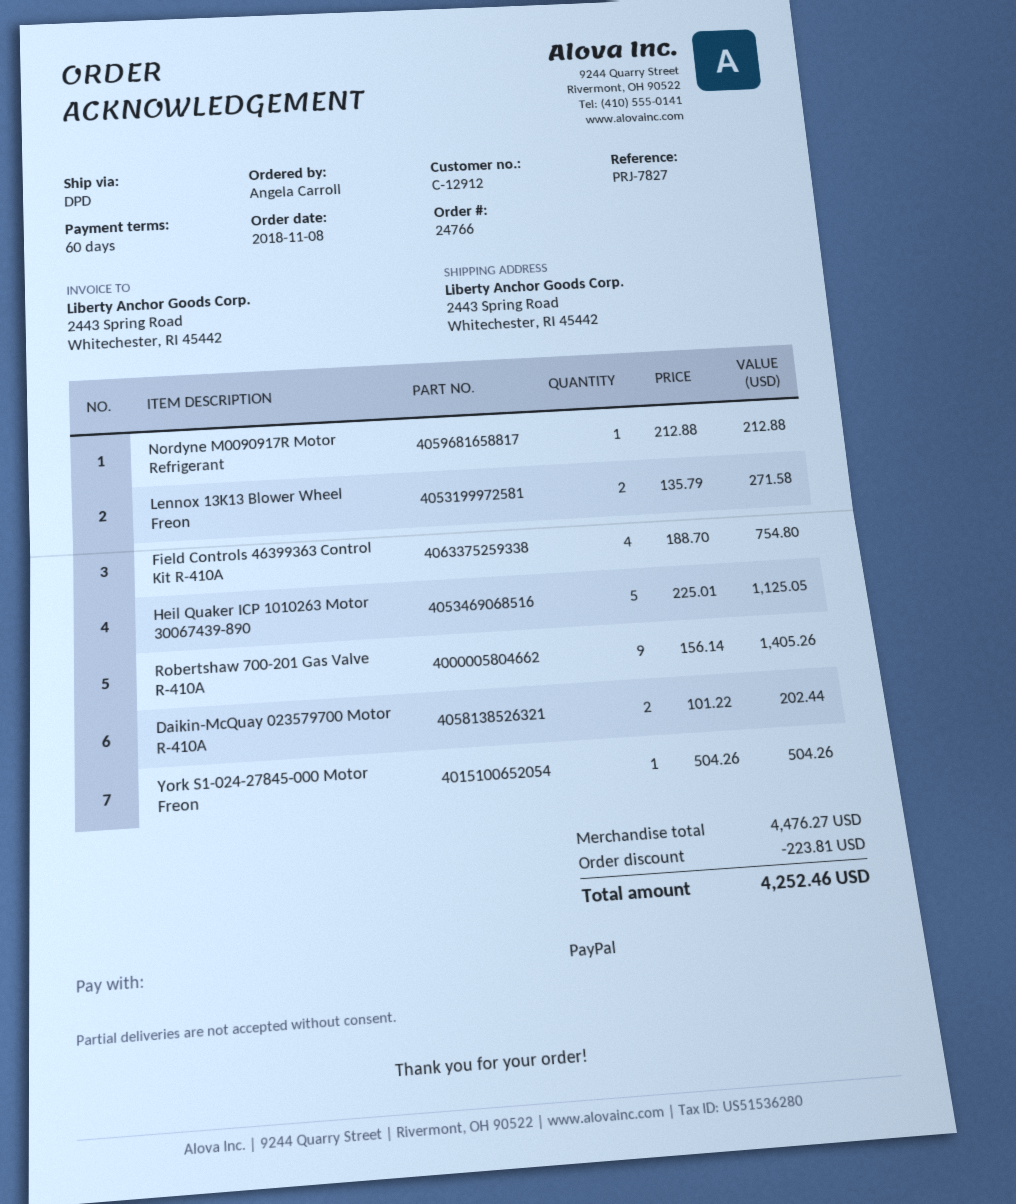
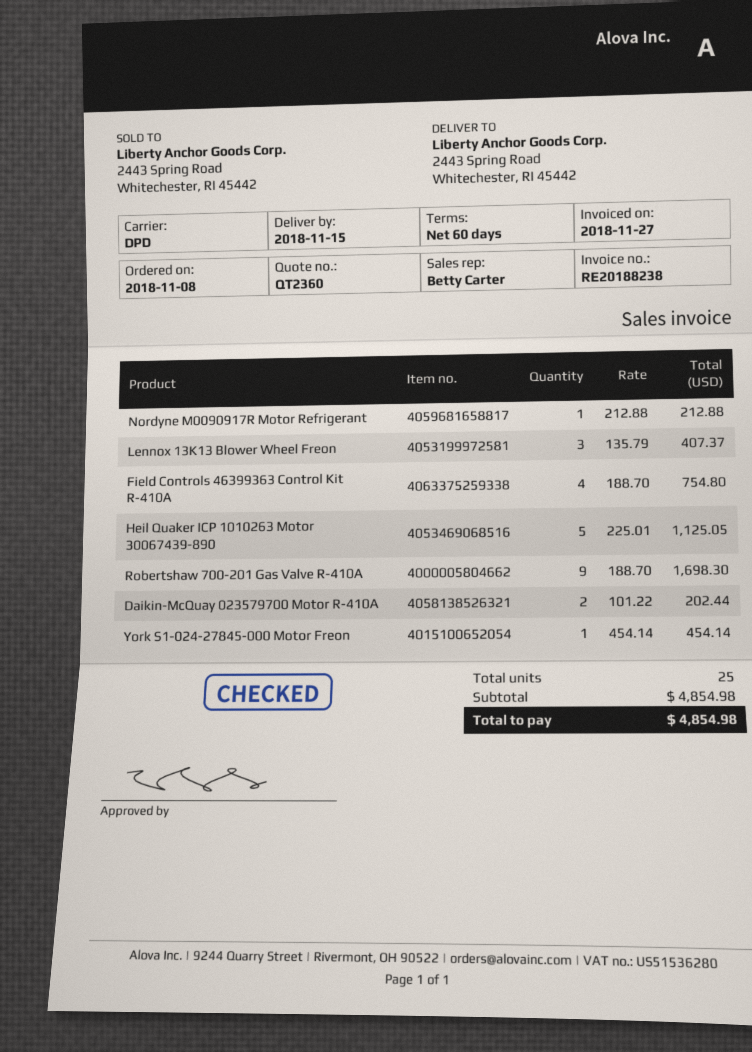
Lennox 13K13 Blower Wheel Freon: 2 x 135.79 = 271.58 -> 3 x 135.79 = 407.37
Robertshaw 700-201 Gas Valve R-410A: 9 x 156.14 = 1405.26 -> 9 x 188.70 = 1698.30
York S1-024-27845-000 Motor Freon: 1 x 504.26 = 504.26 -> 1 x 454.14 = 454.14
subtotal: 4476.27 -> 4854.98
discount: 223.81 -> none
total: 4252.46 -> 4854.98

